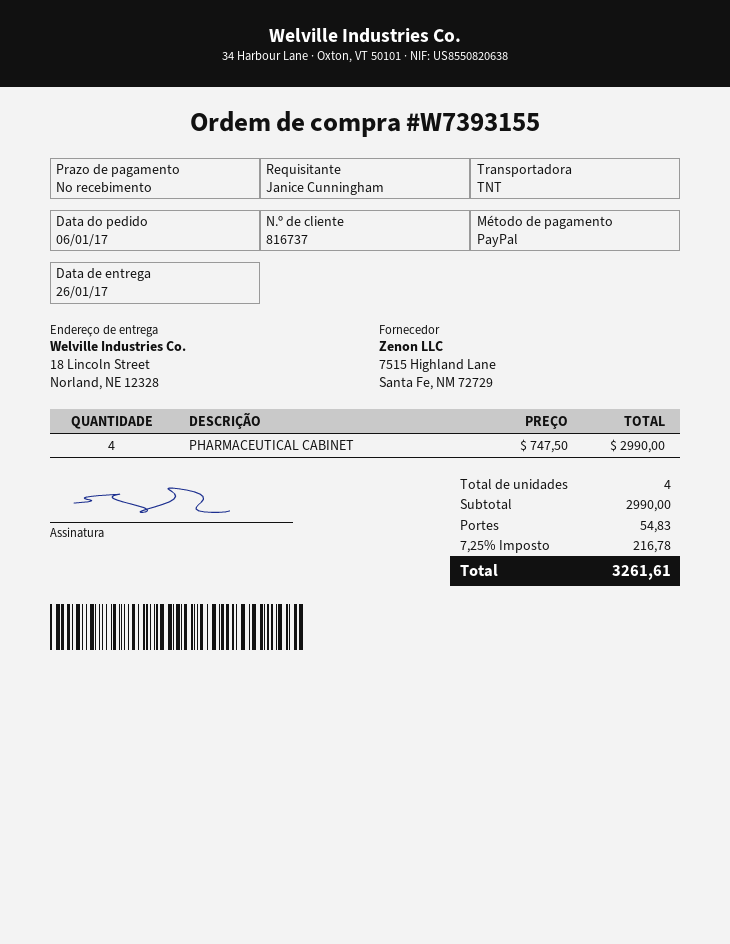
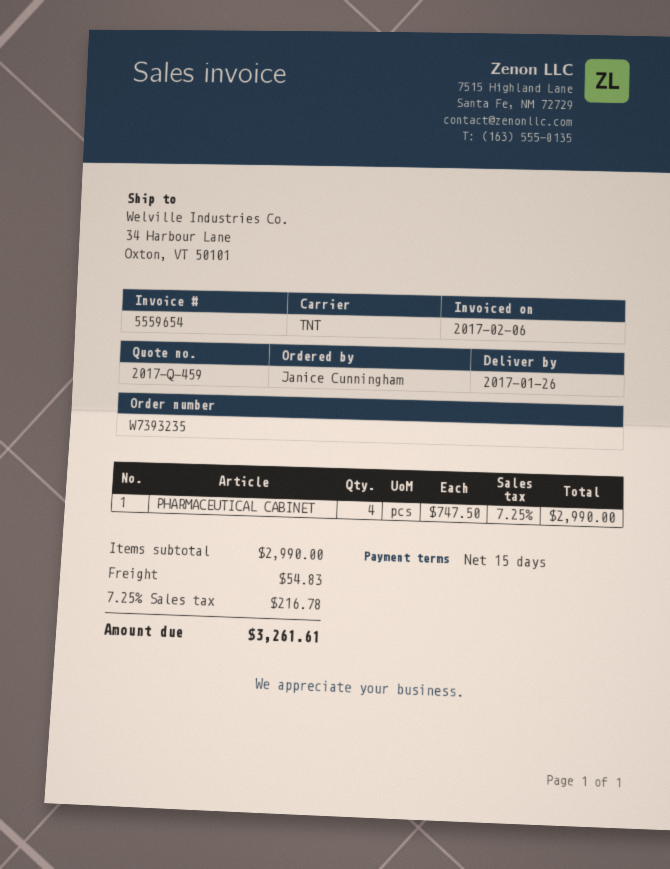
order number: W7393155 -> W7393235
payment terms: on receipt -> 15 days
ship to: 18 Lincoln Street, Norland, NE 12328 -> 34 Harbour Lane, Oxton, VT 50101

